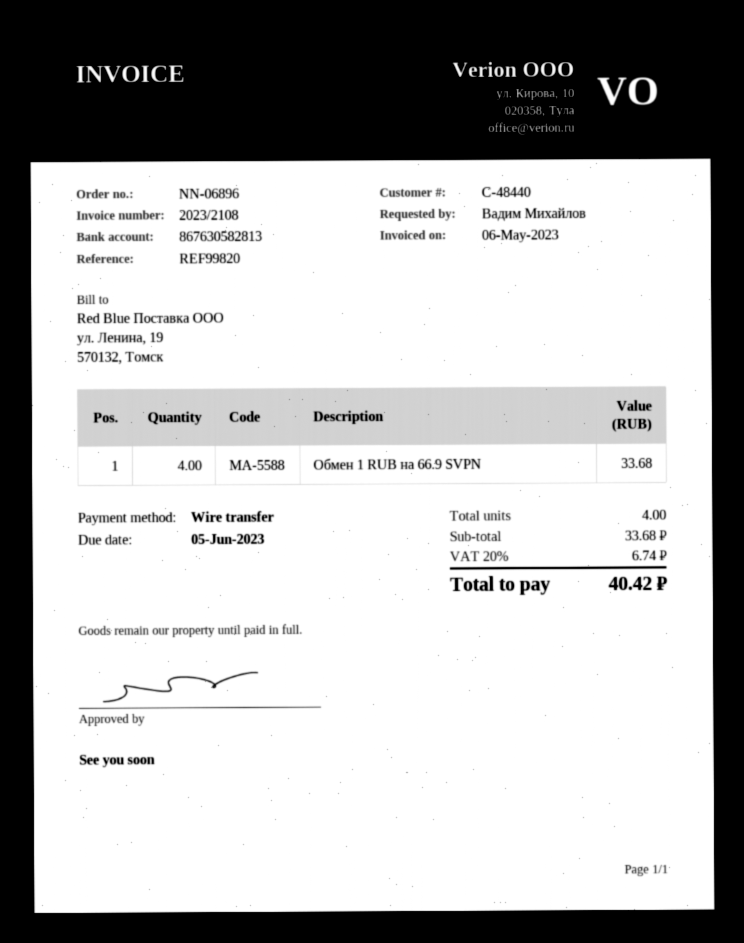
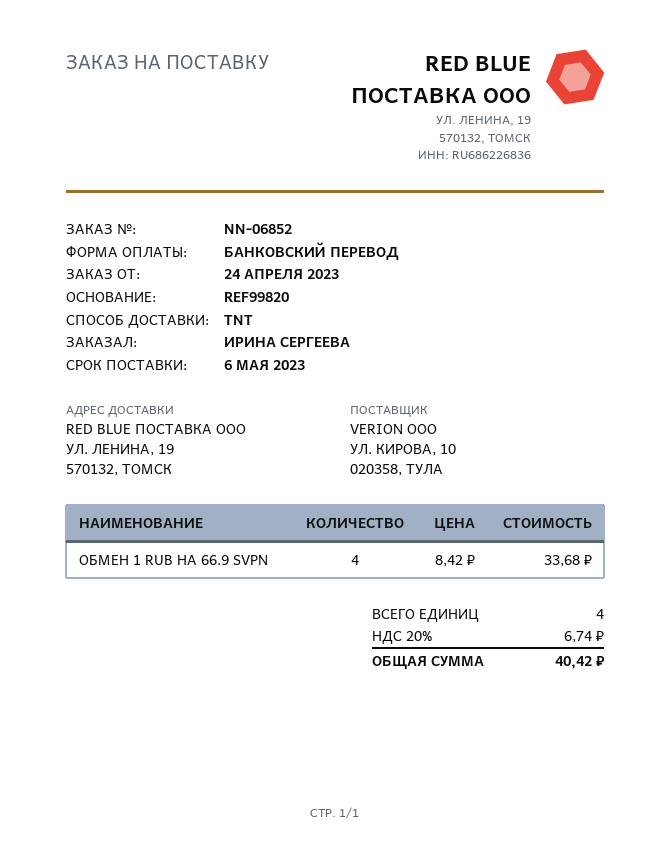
order number: NN-06896 -> NN-06852
ordered by: Вадим Михайлов -> ИРИНА СЕРГЕЕВА

